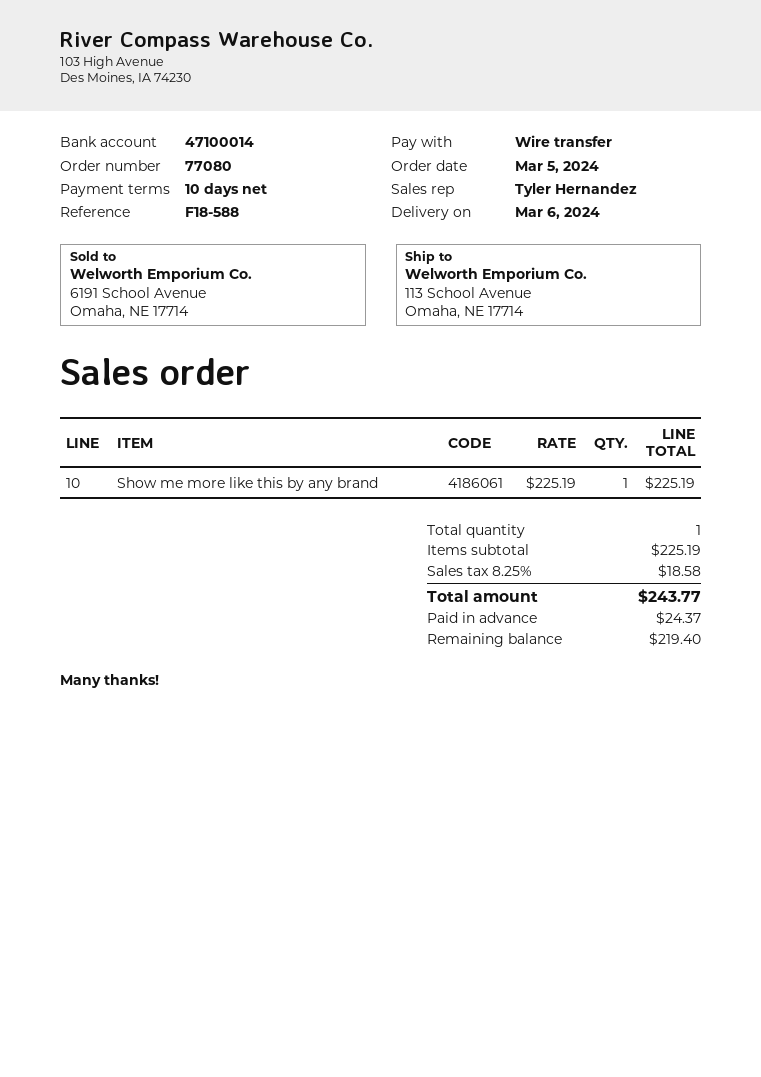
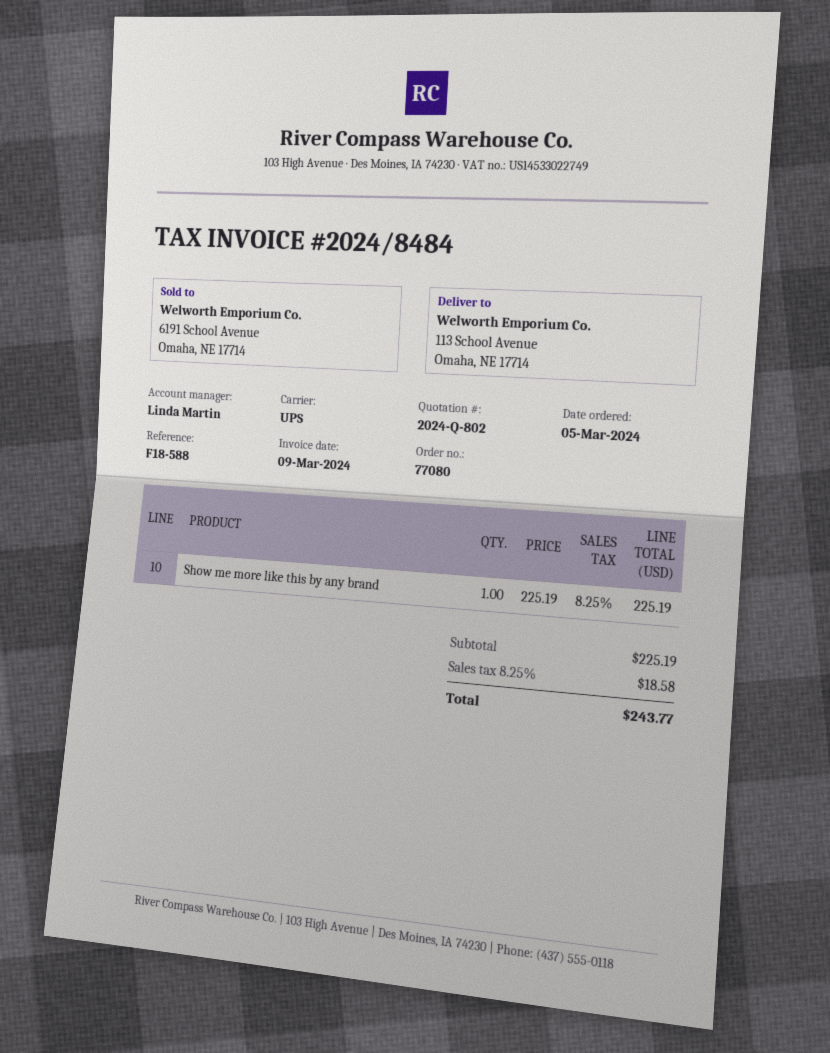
sales rep: Tyler Hernandez -> Linda Martin

